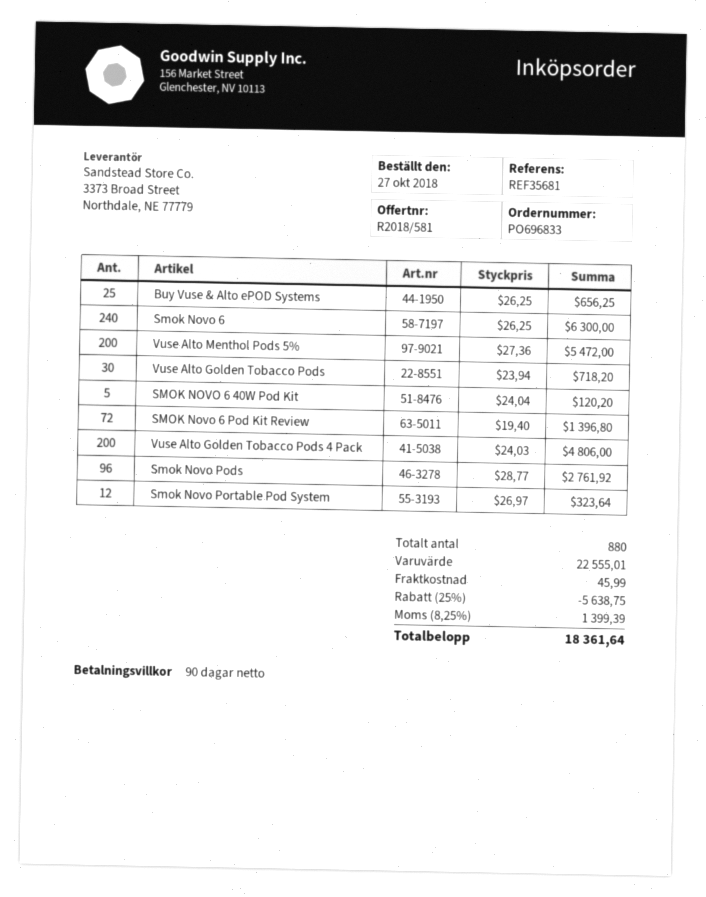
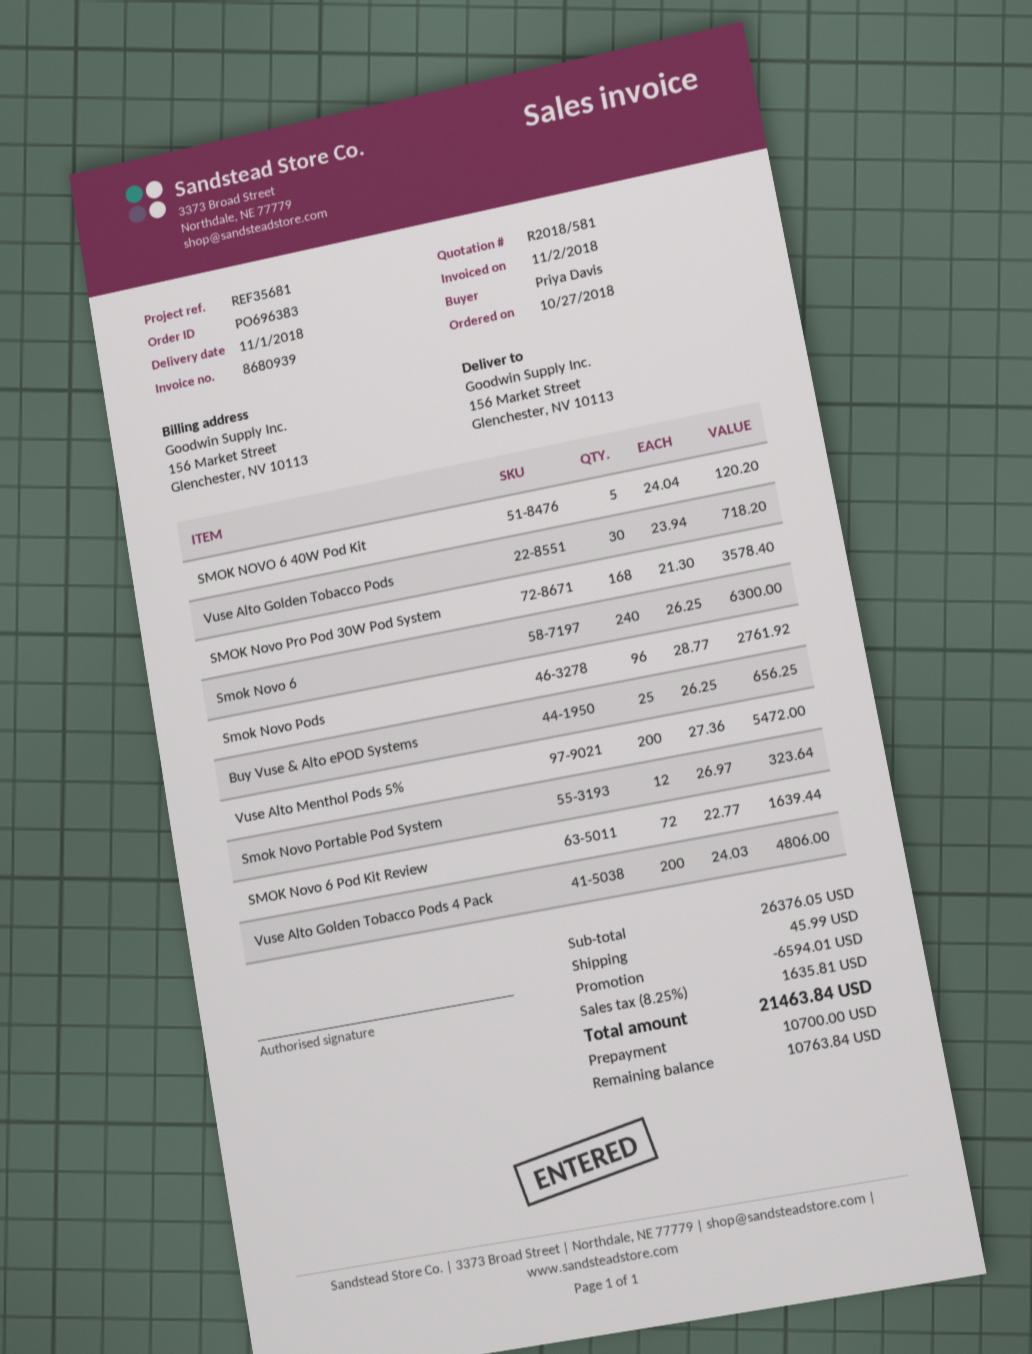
order number: PO696833 -> PO696383
SMOK Novo 6 Pod Kit Review: 72 x 19.40 = 1396.80 -> 72 x 22.77 = 1639.44
SMOK Novo Pro Pod 30W Pod System: none -> 168 x 21.30 = 3578.40
subtotal: 22555.01 -> 26376.05
discount: 5638.75 -> 6594.01
tax: 8.25% = 1399.39 -> 8.25% = 1635.81
total: 18361.64 -> 21463.84

